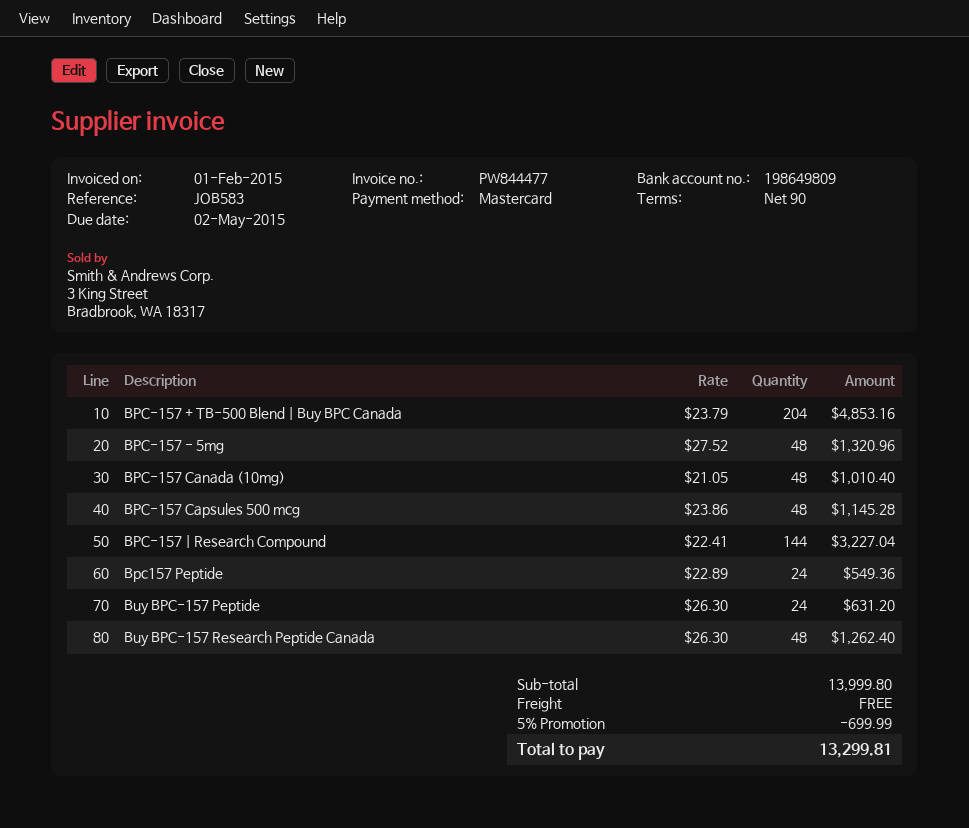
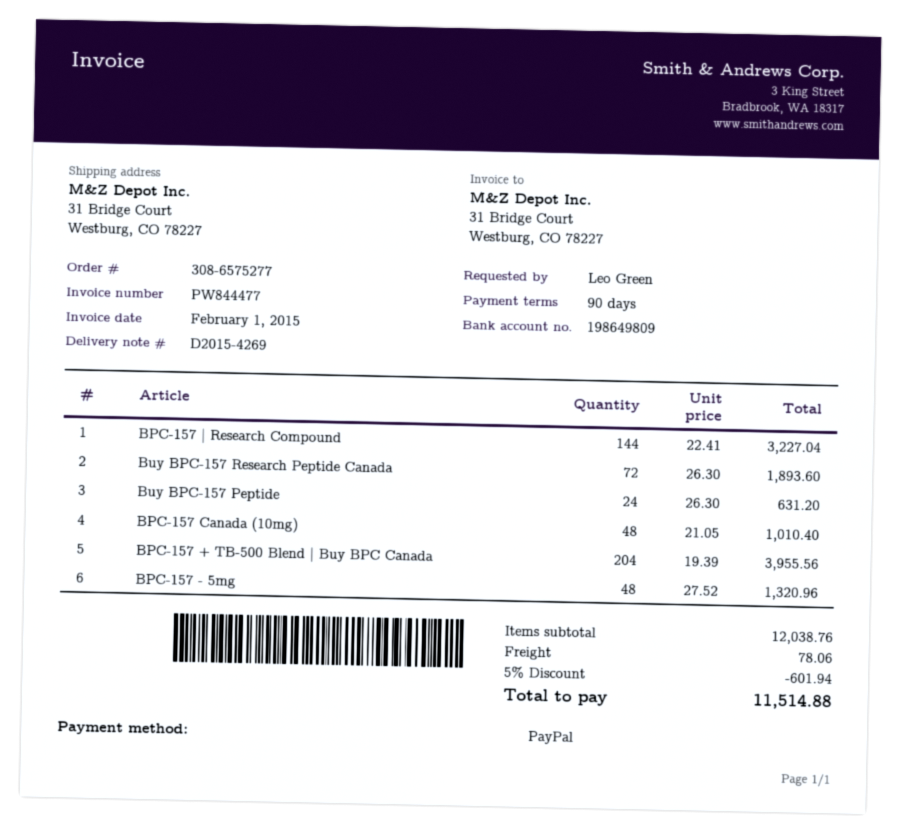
payment method: Mastercard -> PayPal
BPC-157 + TB-500 Blend | Buy BPC Canada: 204 x 23.79 = 4853.16 -> 204 x 19.39 = 3955.56
BPC-157 Capsules 500 mcg: 48 x 23.86 = 1145.28 -> none
Bpc157 Peptide: 24 x 22.89 = 549.36 -> none
Buy BPC-157 Research Peptide Canada: 48 x 26.30 = 1262.40 -> 72 x 26.30 = 1893.60
subtotal: 13999.80 -> 12038.76
discount: 5% = 699.99 -> 5% = 601.94
shipping: 0.00 -> 78.06
total: 13299.81 -> 11514.88

